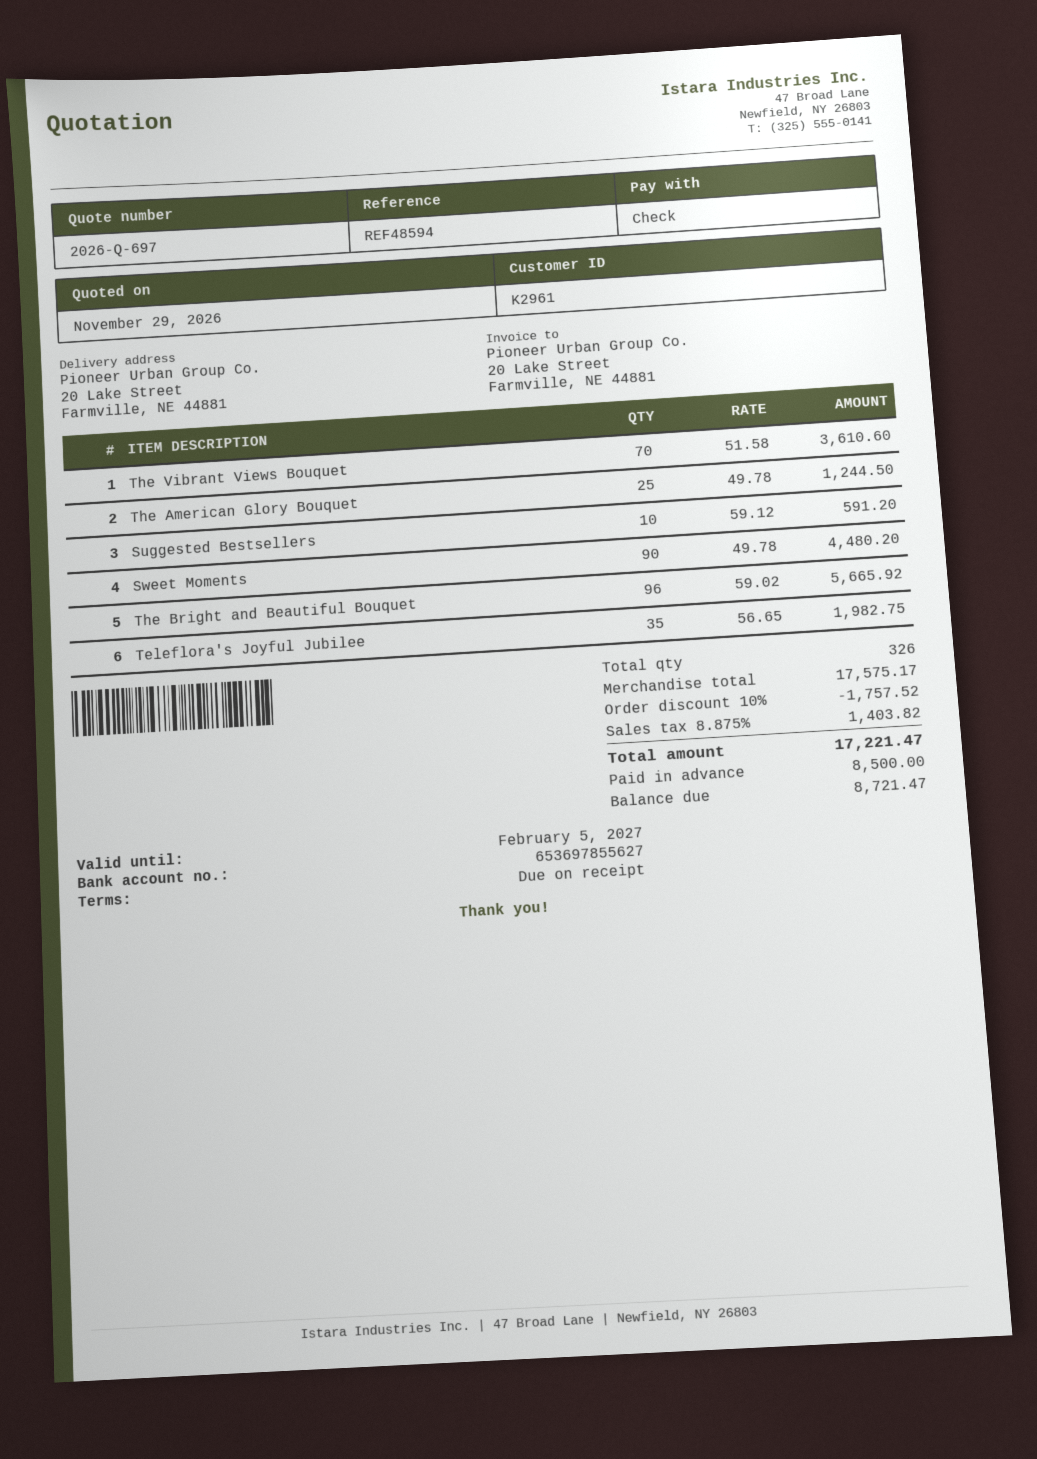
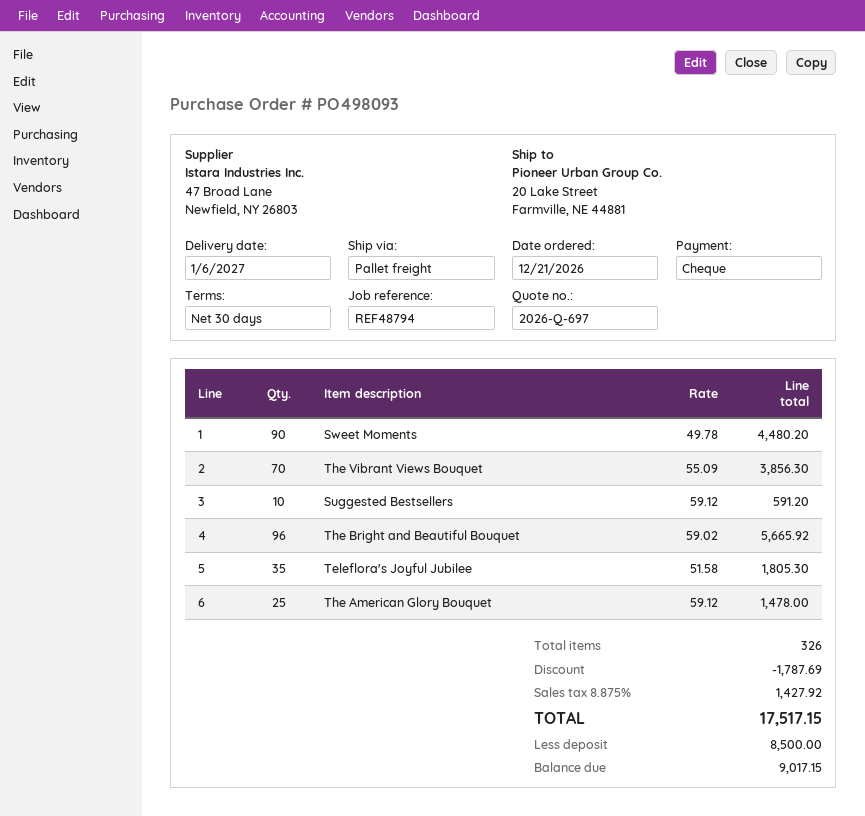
payment terms: on receipt -> 30 days
reference: REF48594 -> REF48794
The Vibrant Views Bouquet: 70 x 51.58 = 3610.60 -> 70 x 55.09 = 3856.30
The American Glory Bouquet: 25 x 49.78 = 1244.50 -> 25 x 59.12 = 1478.00
Teleflora's Joyful Jubilee: 35 x 56.65 = 1982.75 -> 35 x 51.58 = 1805.30
discount: 1757.52 -> 1787.69
tax: 8.875% = 1403.82 -> 8.875% = 1427.92
total: 17221.47 -> 17517.15
balance: 8721.47 -> 9017.15

